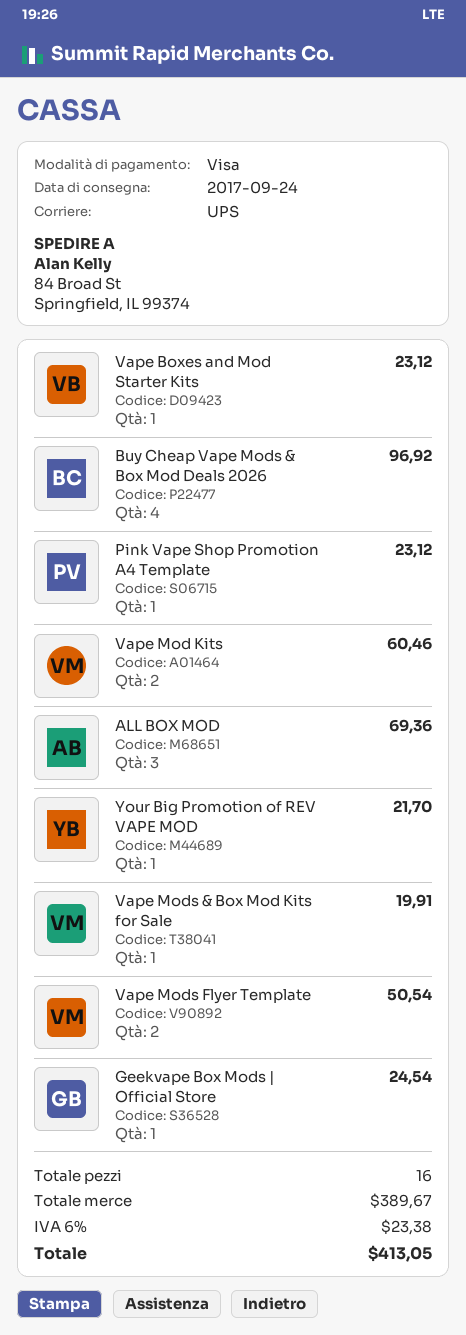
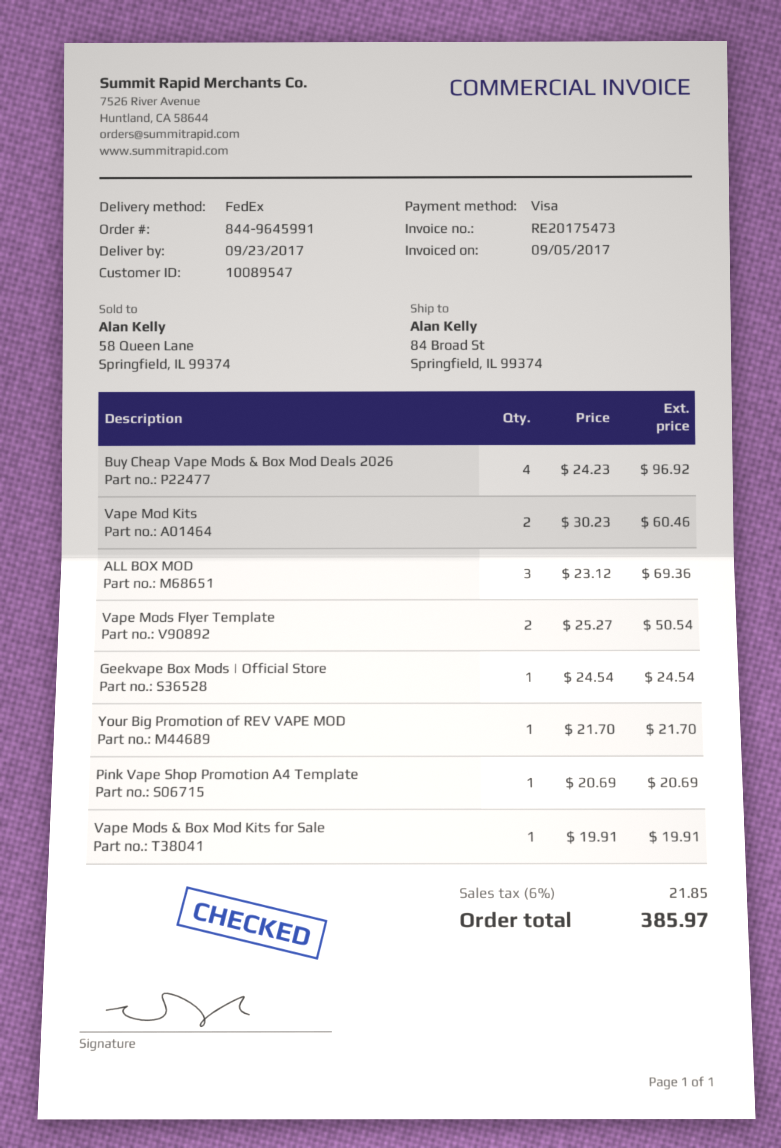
delivery date: 2017-09-24 -> 2017-09-23
shipping method: UPS -> FedEx
Vape Boxes and Mod Starter Kits: 1 for 23.12 -> none
Pink Vape Shop Promotion A4 Template: 1 for 23.12 -> 1 for 20.69
tax: 6% = 23.38 -> 6% = 21.85
total: 413.05 -> 385.97

